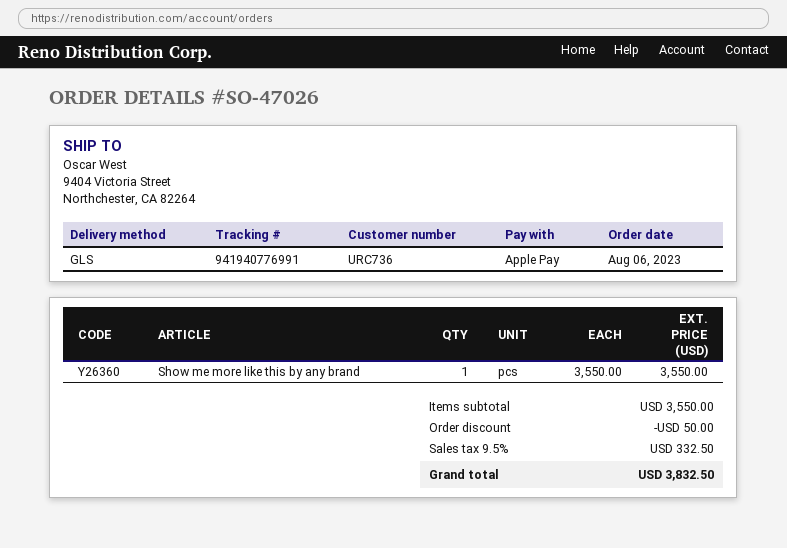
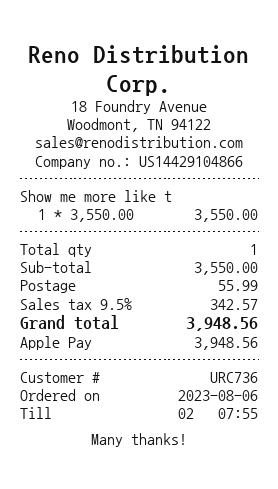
discount: 50.00 -> none
shipping: none -> 55.99
tax: 9.5% = 332.50 -> 9.5% = 342.57
total: 3832.50 -> 3948.56

